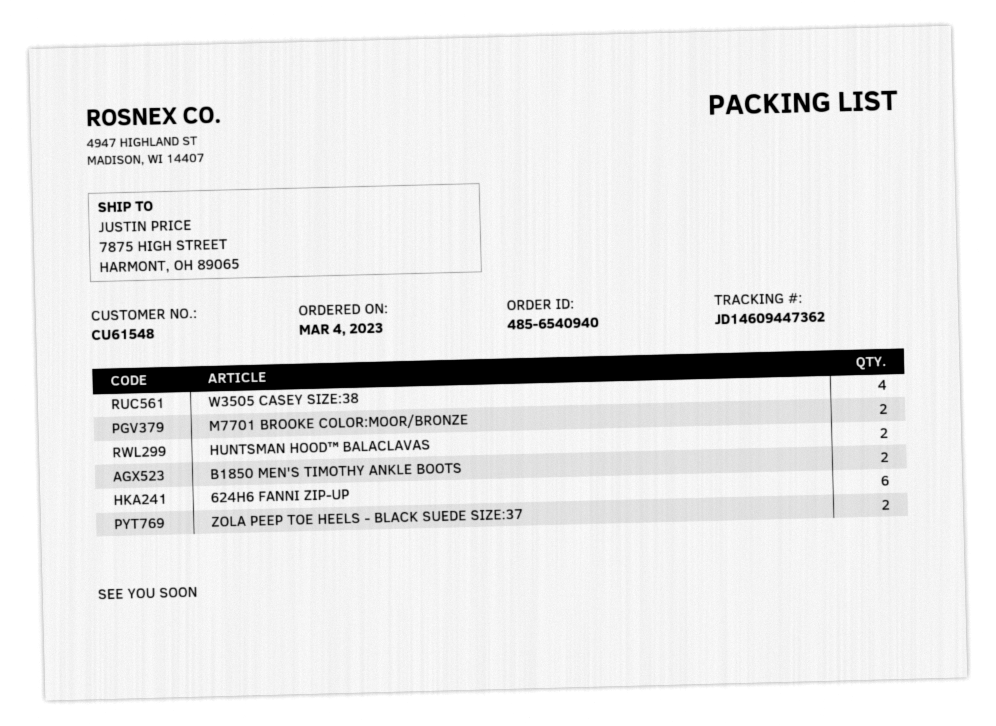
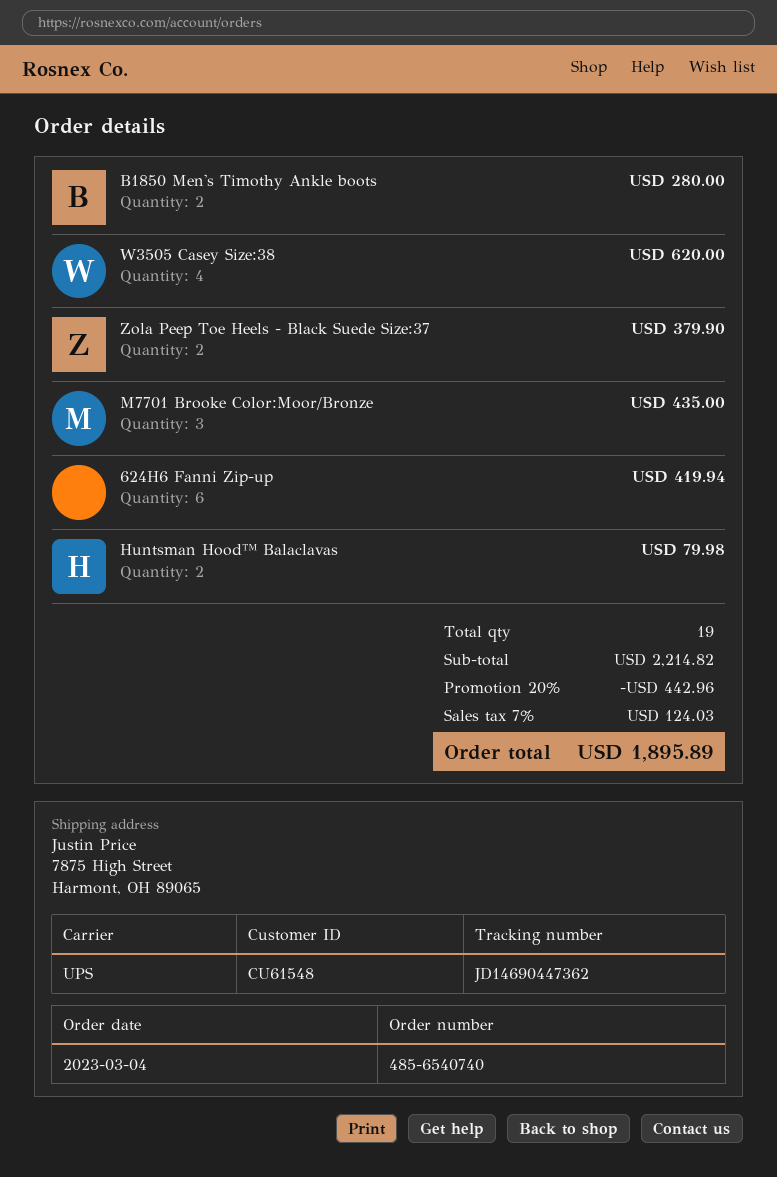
order number: 485-6540940 -> 485-6540740
tracking number: JD14609447362 -> JD14690447362
M7701 BROOKE COLOR:MOOR/BRONZE: 2 -> 3

